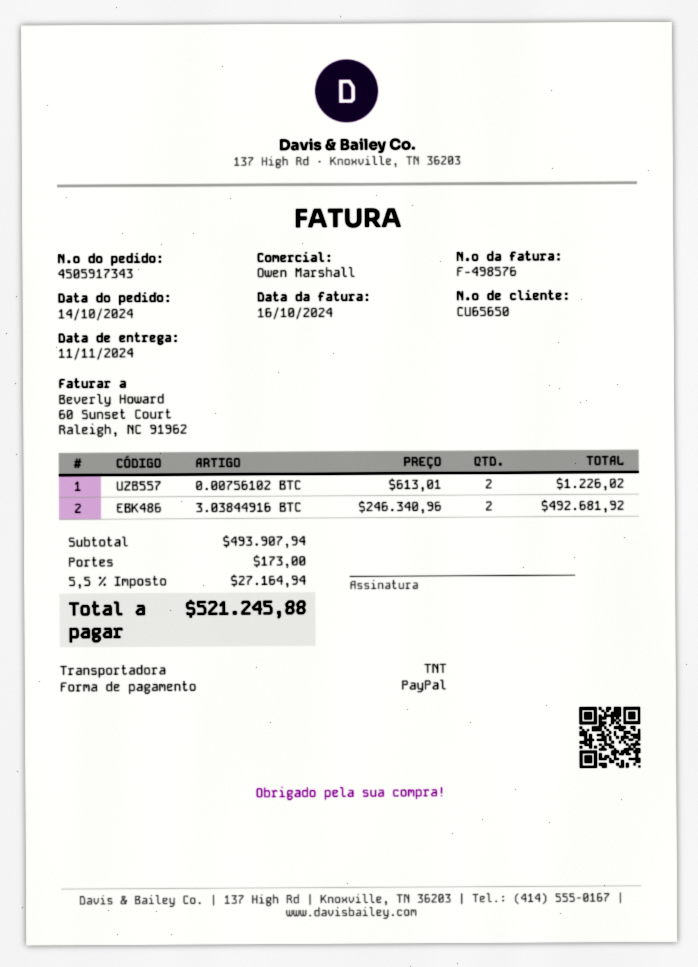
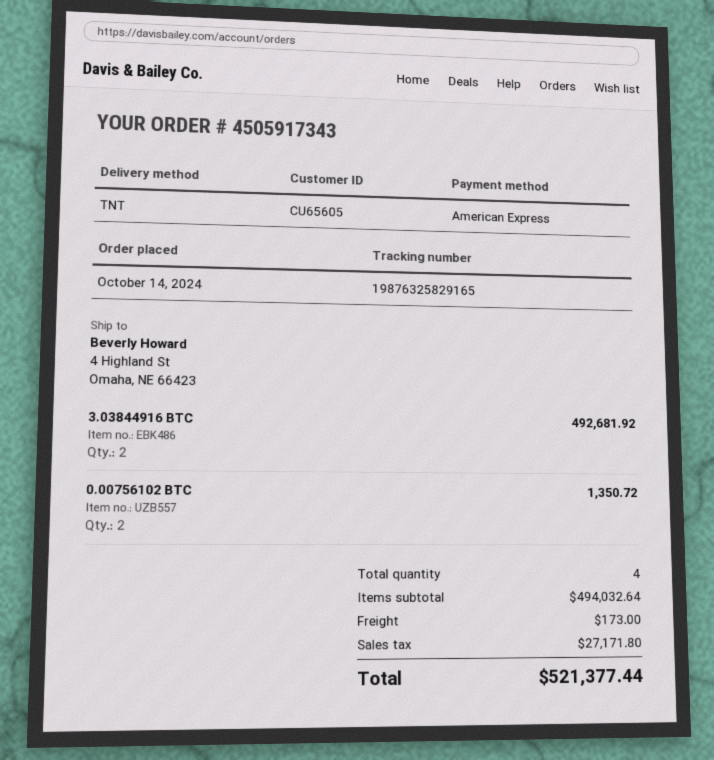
customer number: CU65650 -> CU65605
payment method: PayPal -> American Express
0.00756102 BTC: 2 for 1226.02 -> 2 for 1350.72
subtotal: 493907.94 -> 494032.64
tax: 27164.94 -> 27171.80
total: 521245.88 -> 521377.44

